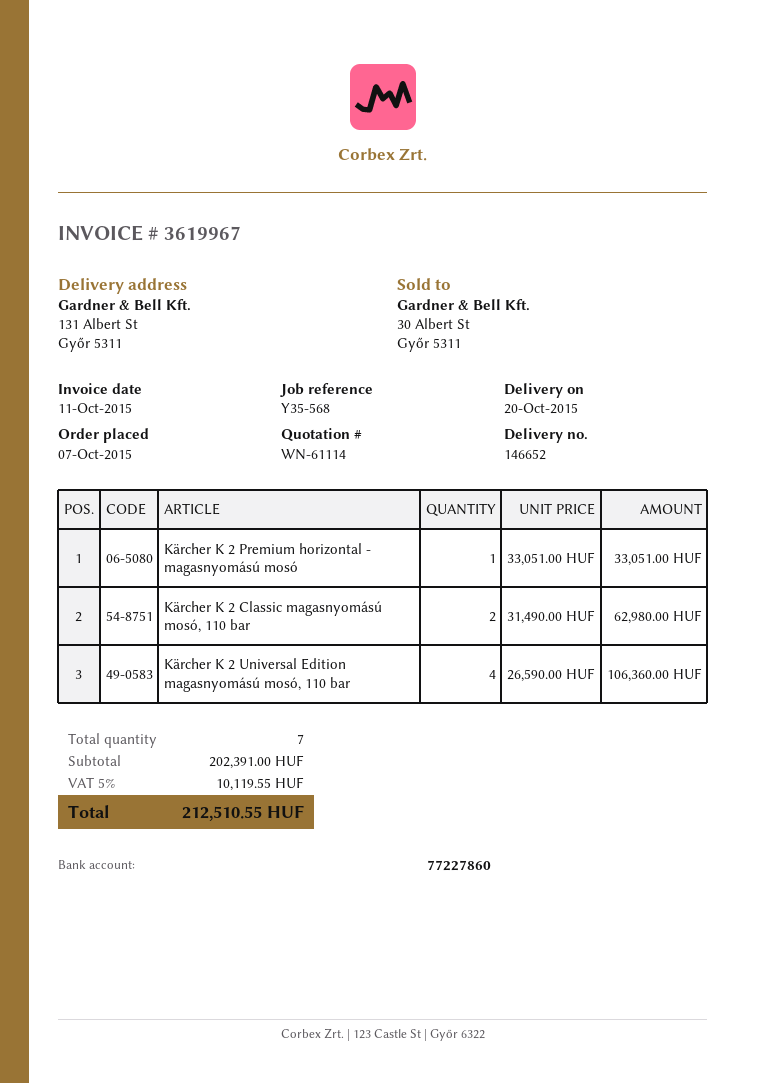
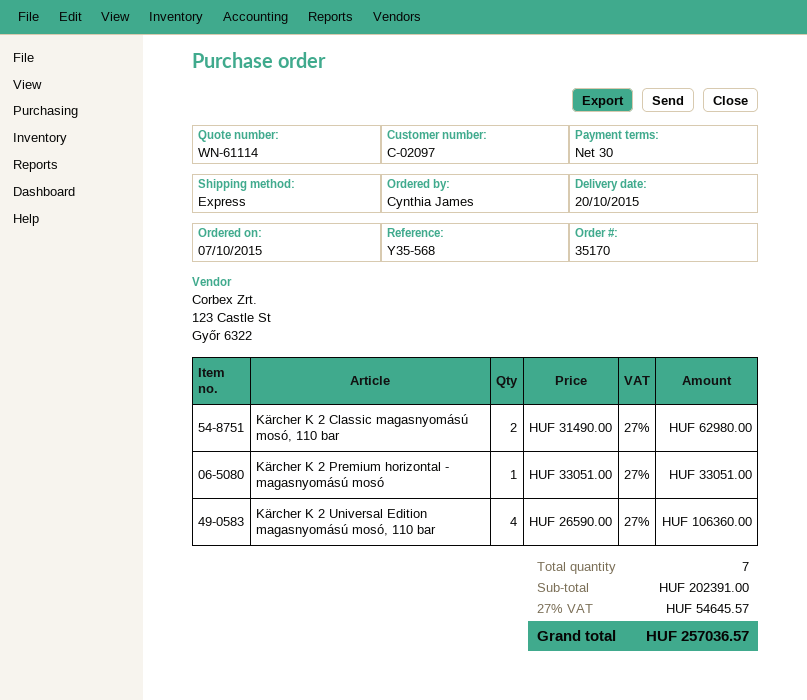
tax: 5% = 10119.55 -> 27% = 54645.57
total: 212510.55 -> 257036.57

